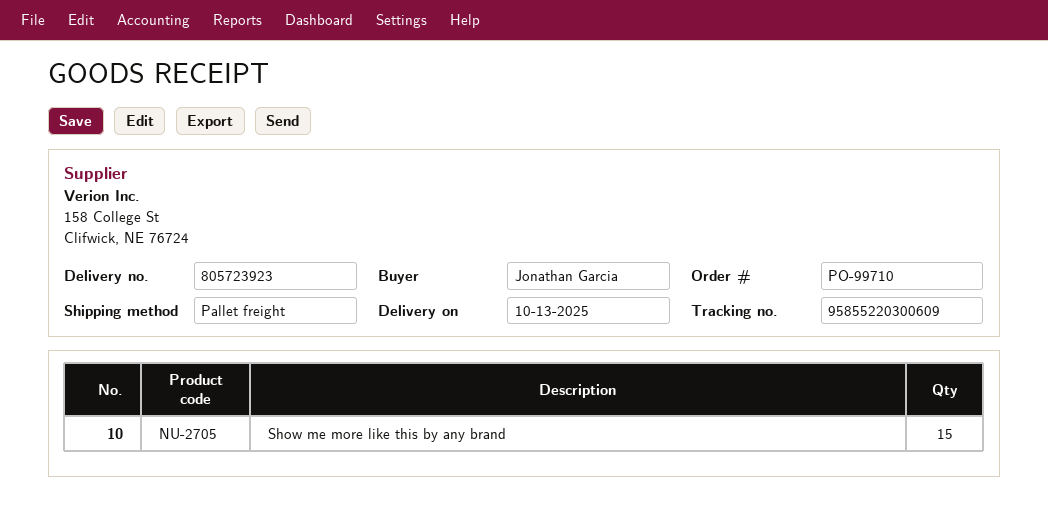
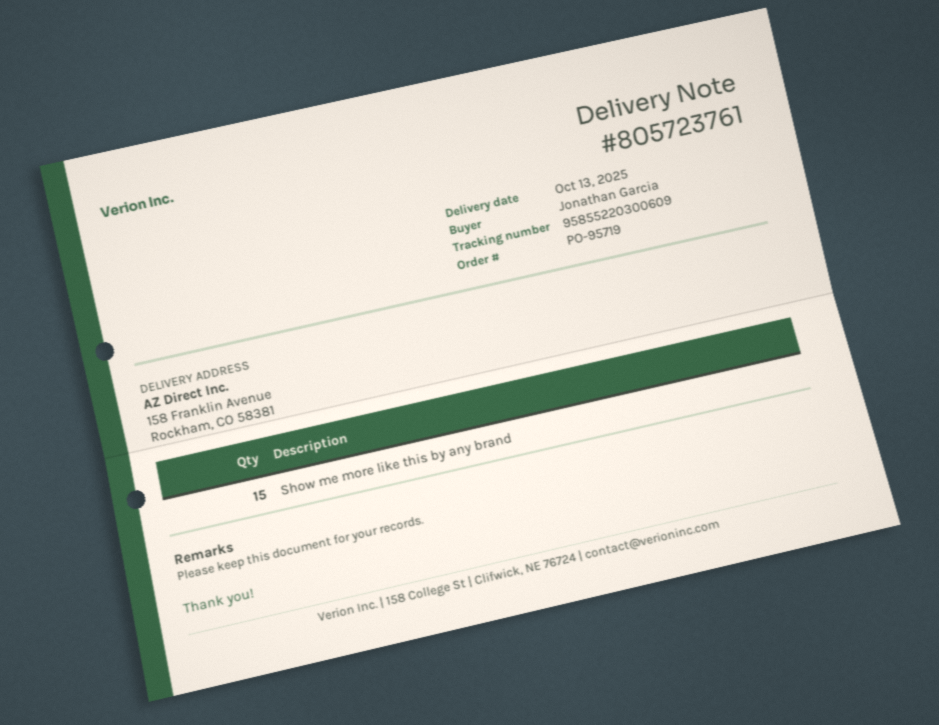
order number: PO-99710 -> PO-95719
delivery note number: 805723923 -> 805723761

